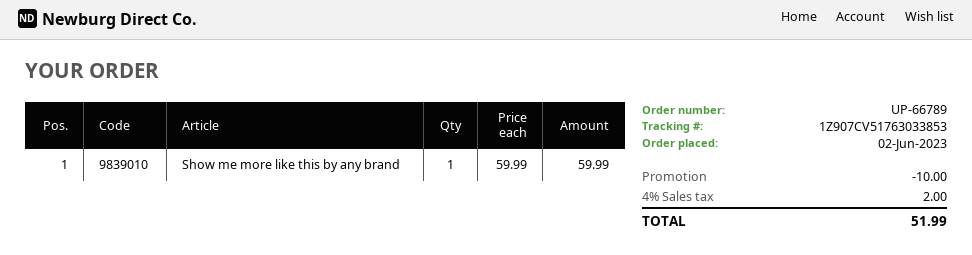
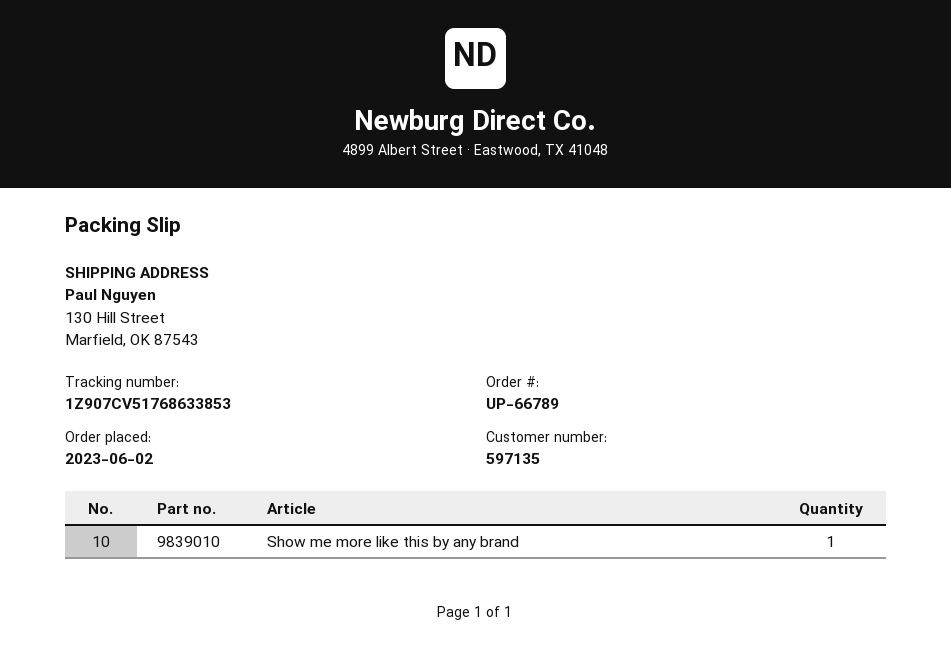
tracking number: 1Z907CV51763033853 -> 1Z907CV51768633853

